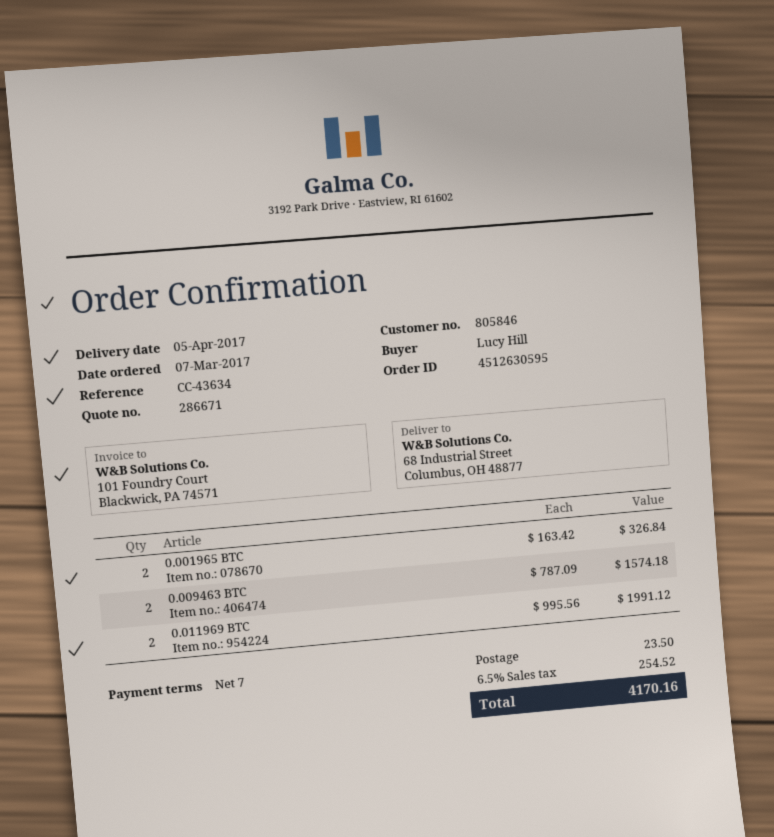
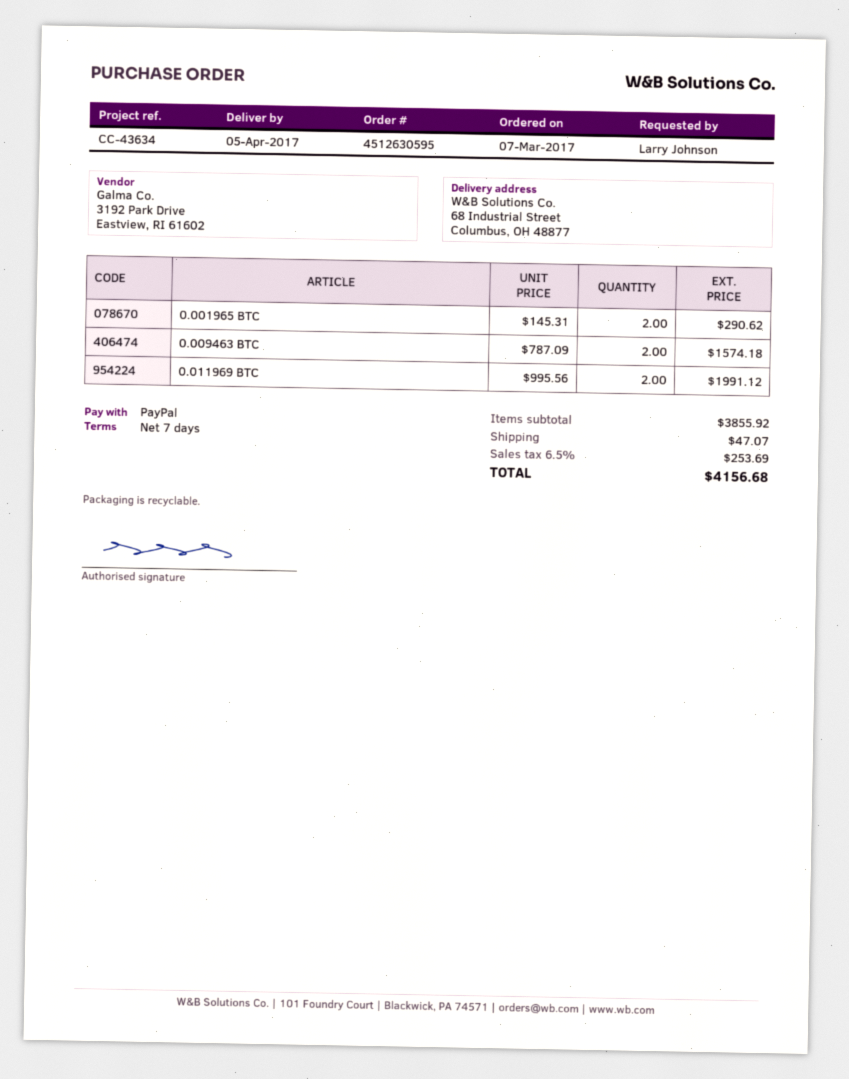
ordered by: Lucy Hill -> Larry Johnson
0.001965 BTC: 2 x 163.42 = 326.84 -> 2 x 145.31 = 290.62
shipping: 23.50 -> 47.07
tax: 6.5% = 254.52 -> 6.5% = 253.69
total: 4170.16 -> 4156.68

